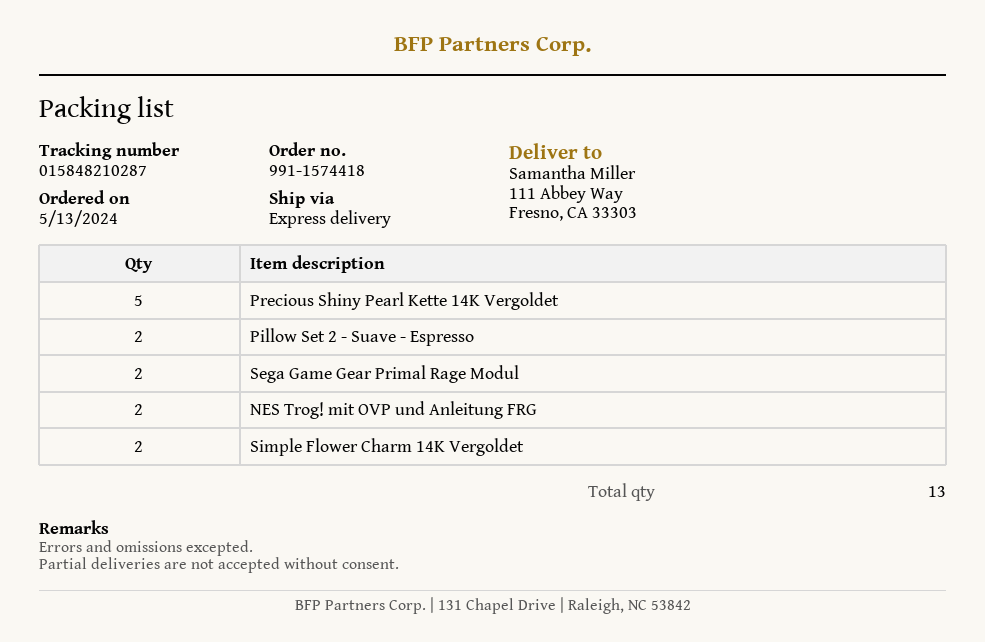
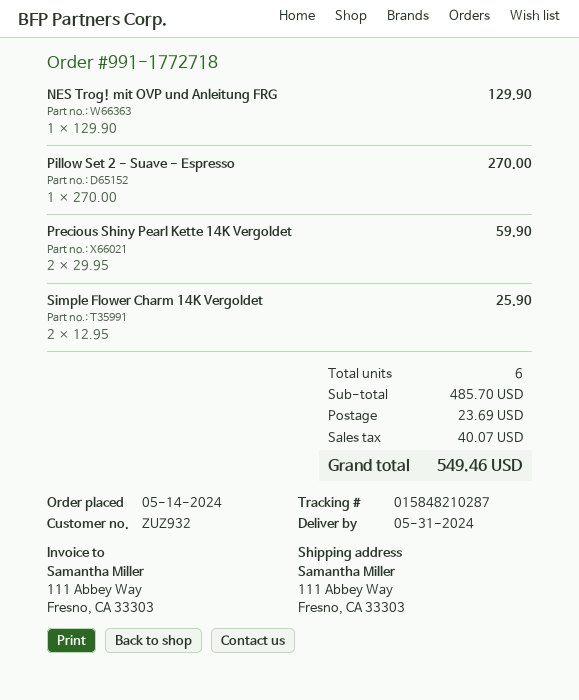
order number: 991-1574418 -> 991-1772718
order date: 2024-05-13 -> 2024-05-14
Precious Shiny Pearl Kette 14K Vergoldet: 5 -> 2
Pillow Set 2 - Suave - Espresso: 2 -> 1
Sega Game Gear Primal Rage Modul: 2 -> none
NES Trog! mit OVP und Anleitung FRG: 2 -> 1
total quantity: 13 -> 6

